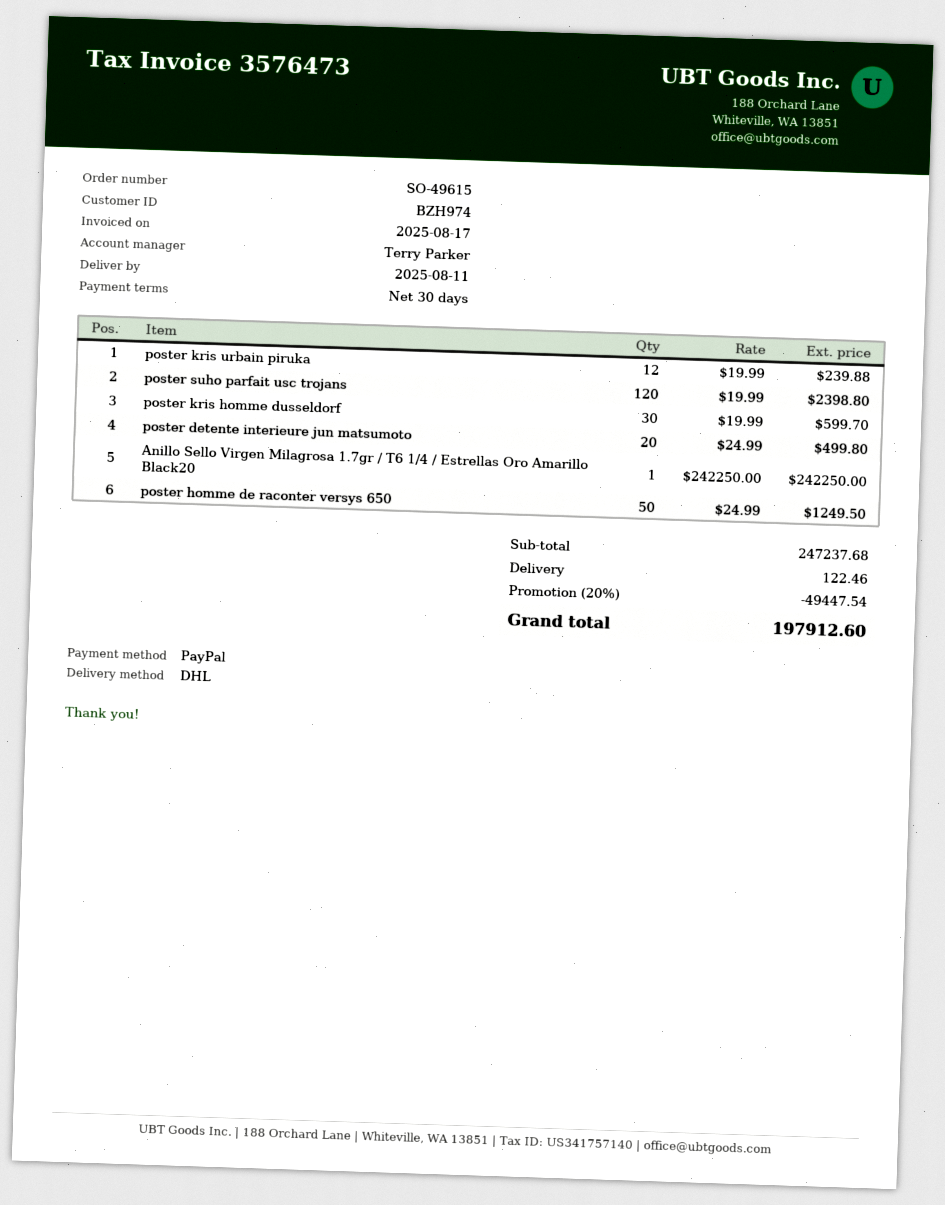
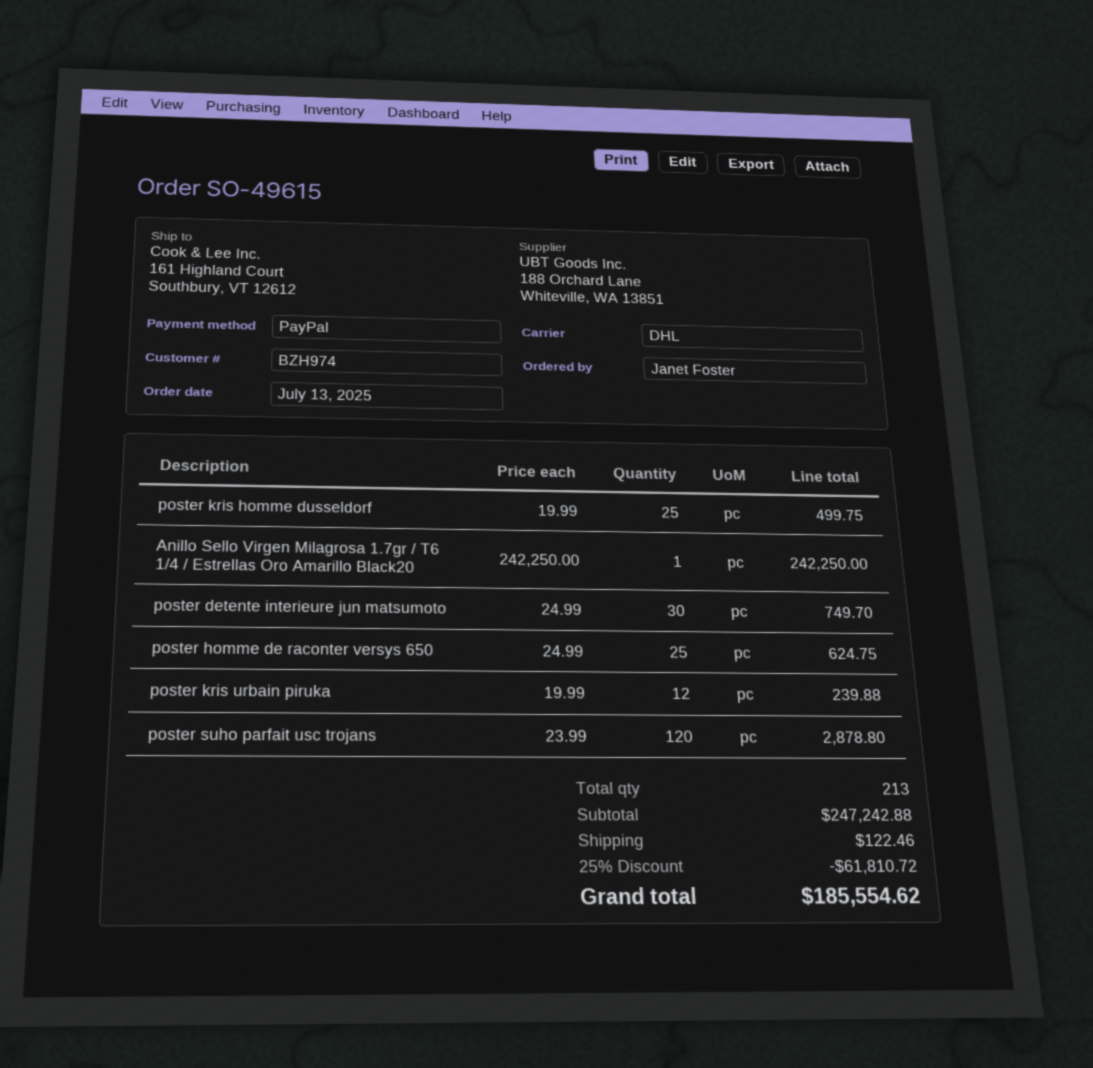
poster suho parfait usc trojans: 120 x 19.99 = 2398.80 -> 120 x 23.99 = 2878.80
poster kris homme dusseldorf: 30 x 19.99 = 599.70 -> 25 x 19.99 = 499.75
poster detente interieure jun matsumoto: 20 x 24.99 = 499.80 -> 30 x 24.99 = 749.70
poster homme de raconter versys 650: 50 x 24.99 = 1249.50 -> 25 x 24.99 = 624.75
subtotal: 247237.68 -> 247242.88
discount: 20% = 49447.54 -> 25% = 61810.72
total: 197912.60 -> 185554.62

